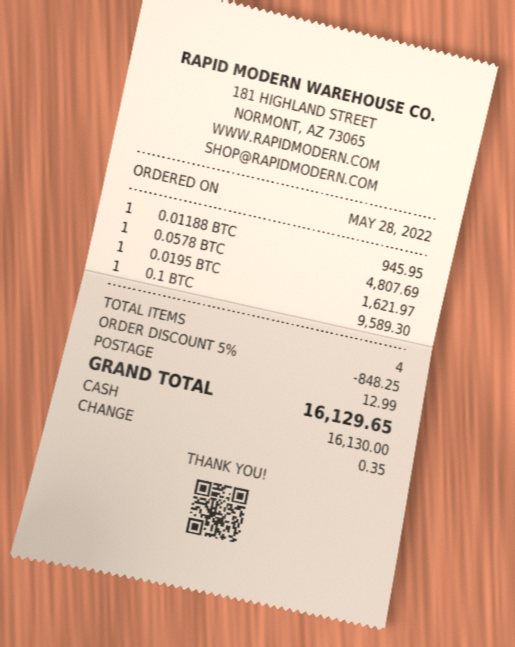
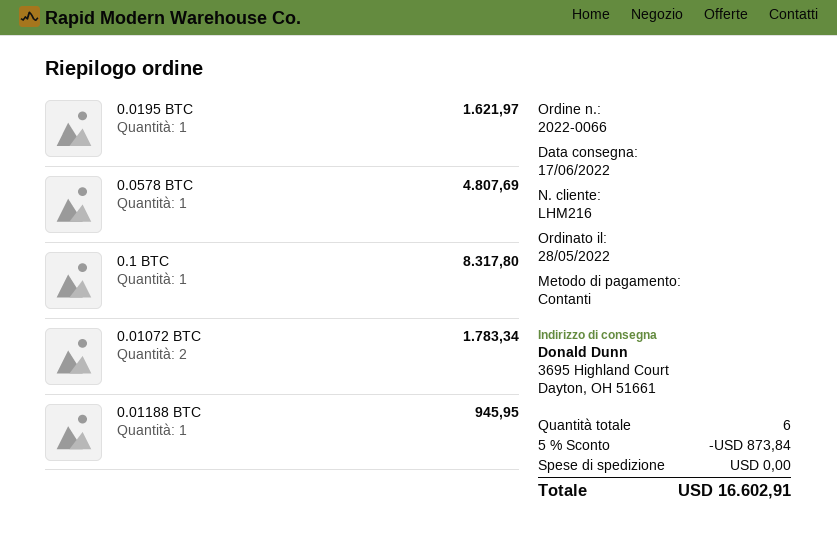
0.1 BTC: 1 for 9589.30 -> 1 for 8317.80
0.01072 BTC: none -> 2 for 1783.34
total quantity: 4 -> 6
discount: 5% = 848.25 -> 5% = 873.84
shipping: 12.99 -> 0.00
total: 16129.65 -> 16602.91

